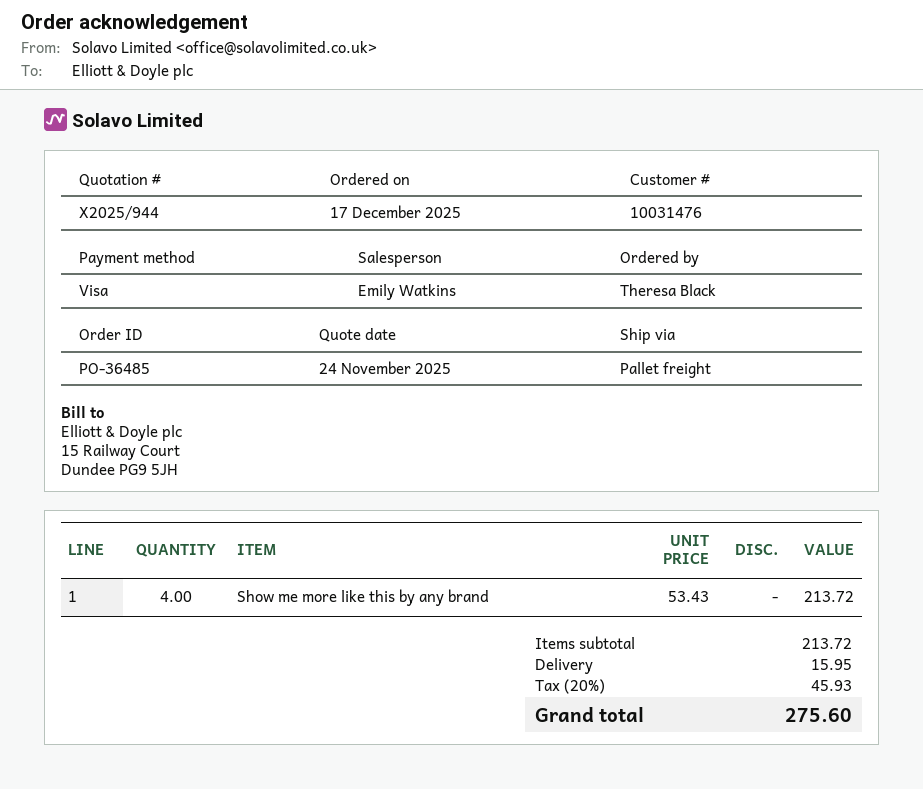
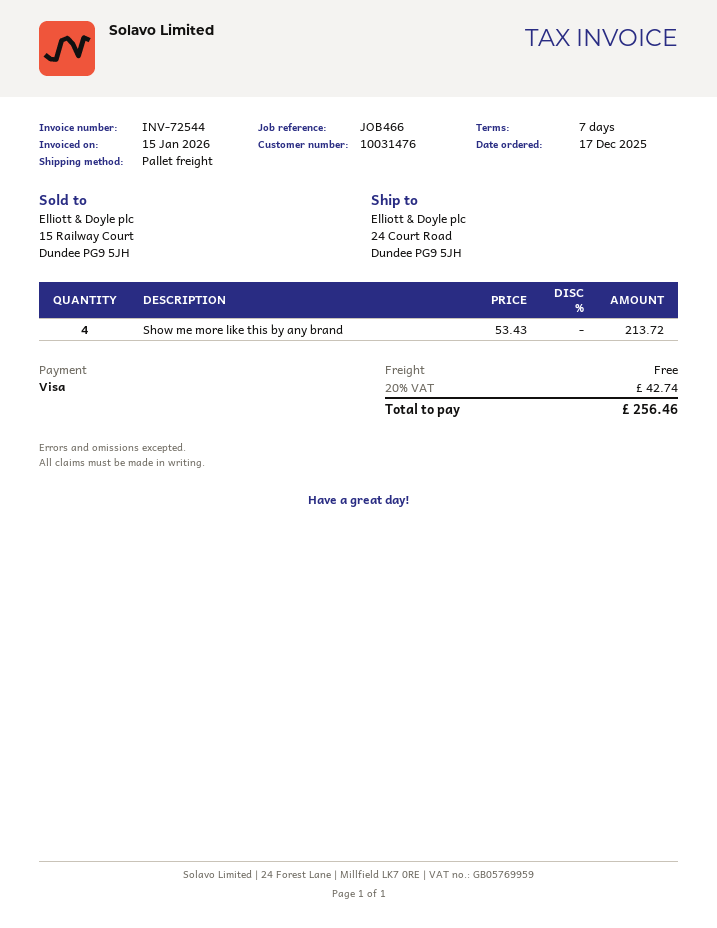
shipping: 15.95 -> 0.00
tax: 20% = 45.93 -> 20% = 42.74
total: 275.60 -> 256.46

